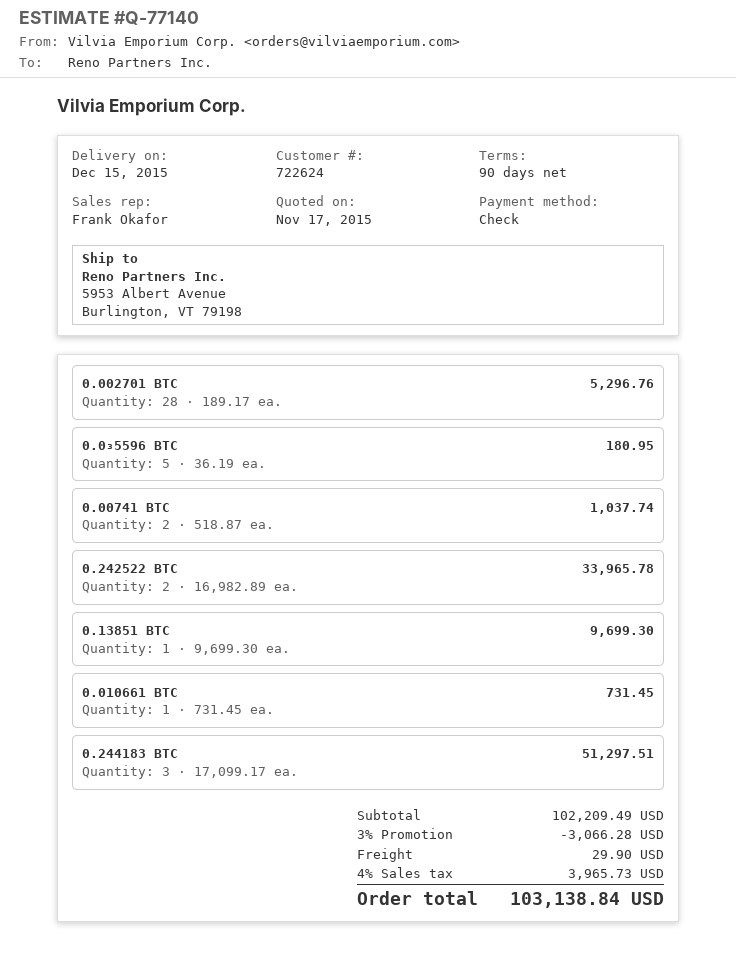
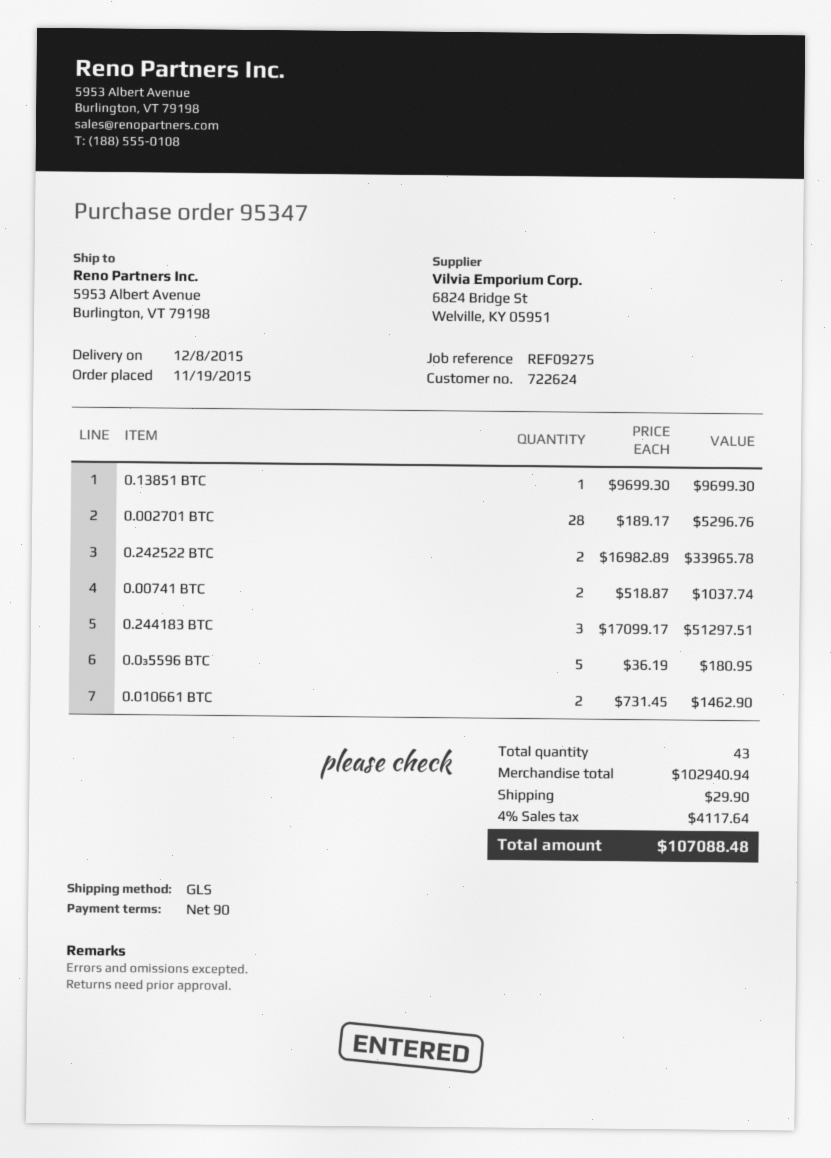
delivery date: 2015-12-15 -> 2015-12-08
0.010661 BTC: 1 x 731.45 = 731.45 -> 2 x 731.45 = 1462.90
subtotal: 102209.49 -> 102940.94
discount: 3% = 3066.28 -> none
tax: 4% = 3965.73 -> 4% = 4117.64
total: 103138.84 -> 107088.48

